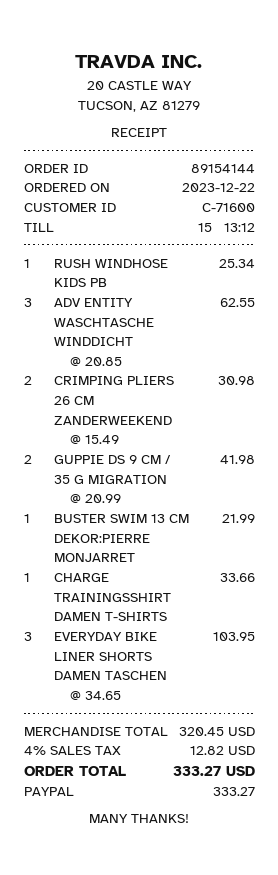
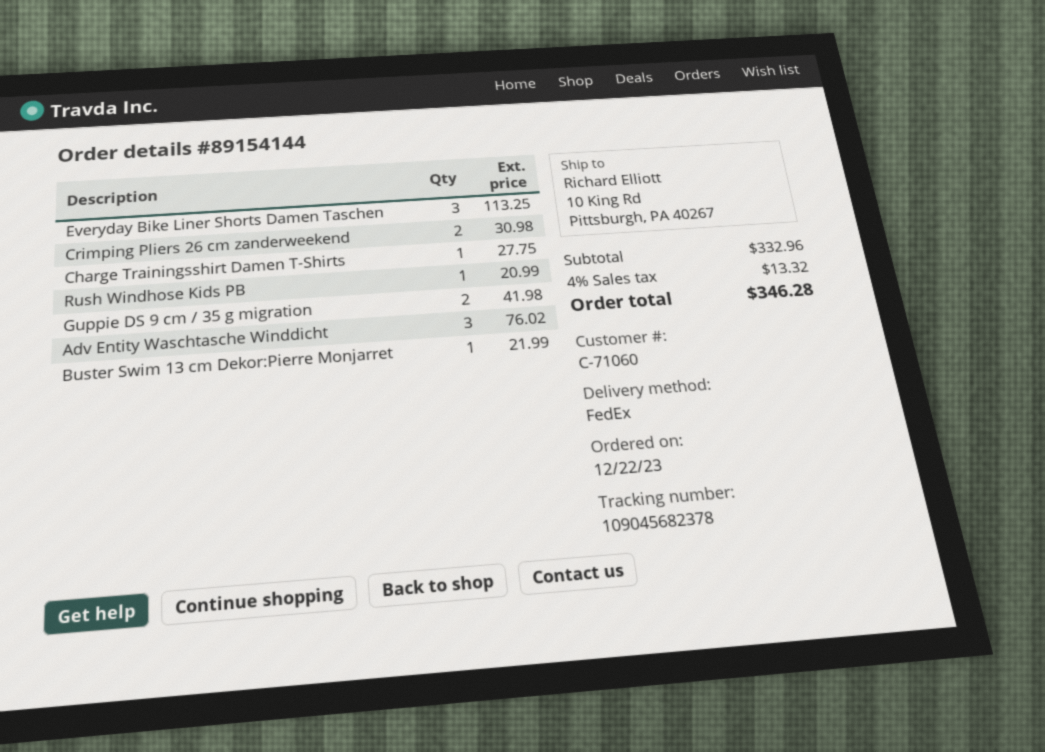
customer number: C-71600 -> C-71060
RUSH WINDHOSE KIDS PB: 1 for 25.34 -> 1 for 20.99
ADV ENTITY WASCHTASCHE WINDDICHT: 3 for 62.55 -> 3 for 76.02
CHARGE TRAININGSSHIRT DAMEN T-SHIRTS: 1 for 33.66 -> 1 for 27.75
EVERYDAY BIKE LINER SHORTS DAMEN TASCHEN: 3 for 103.95 -> 3 for 113.25
subtotal: 320.45 -> 332.96
tax: 4% = 12.82 -> 4% = 13.32
total: 333.27 -> 346.28

